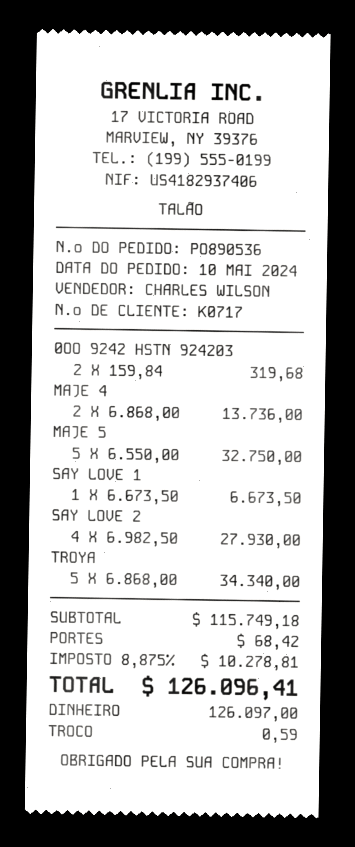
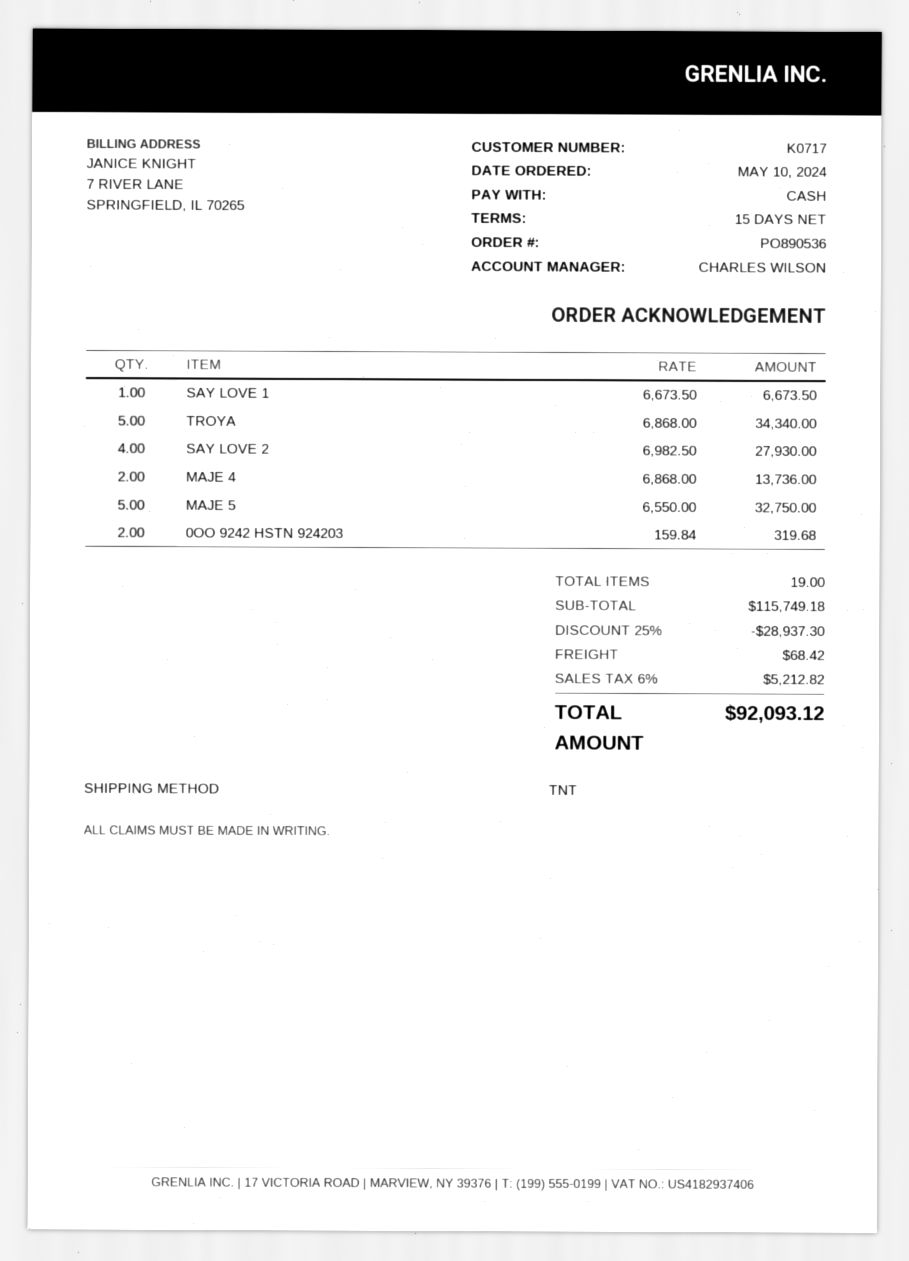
discount: none -> 25% = 28937.30
tax: 8.875% = 10278.81 -> 6% = 5212.82
total: 126096.41 -> 92093.12

